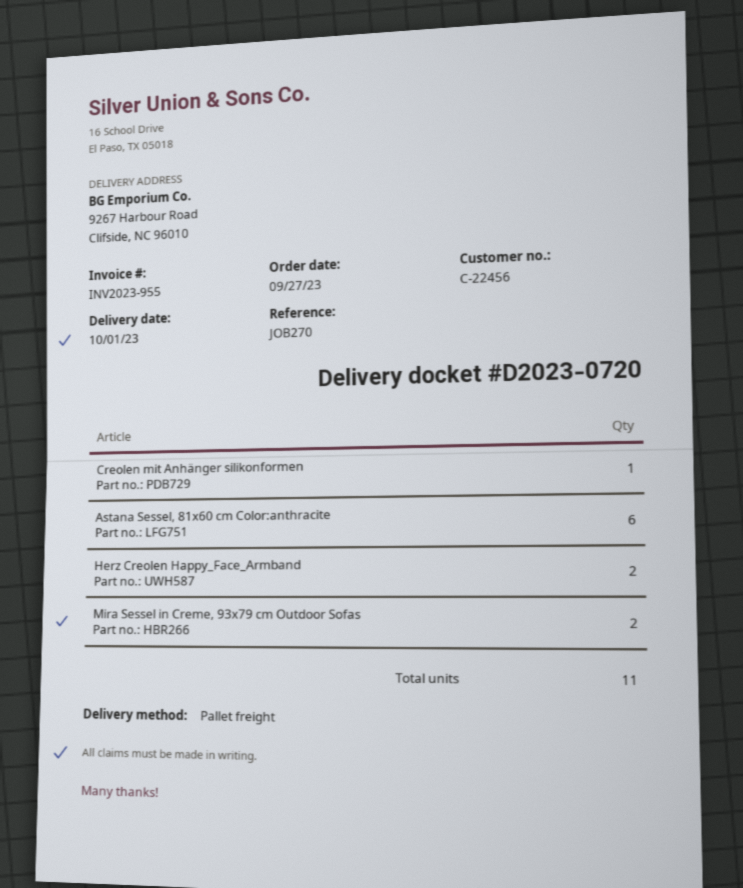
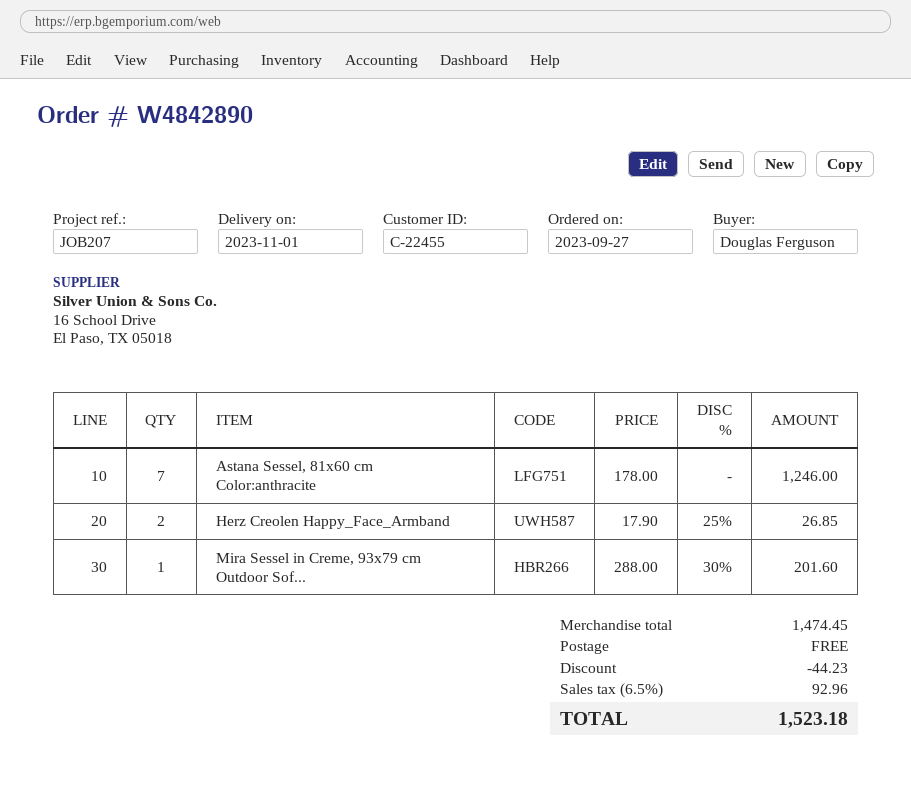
delivery date: 2023-10-01 -> 2023-11-01
customer number: C-22456 -> C-22455
reference: JOB270 -> JOB207
Creolen mit Anhänger silikonformen: 1 -> none
Astana Sessel, 81x60 cm Color:anthracite: 6 -> 7
Mira Sessel in Creme, 93x79 cm Outdoor Sofas: 2 -> 1

